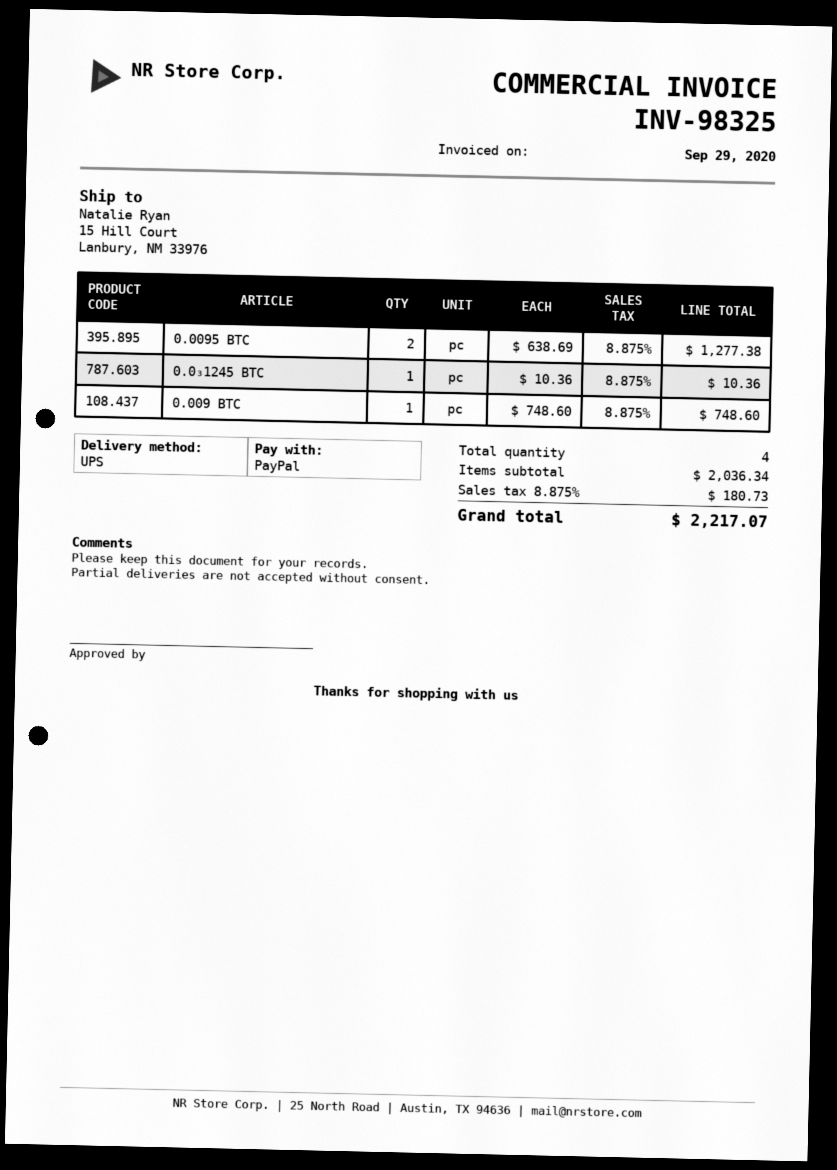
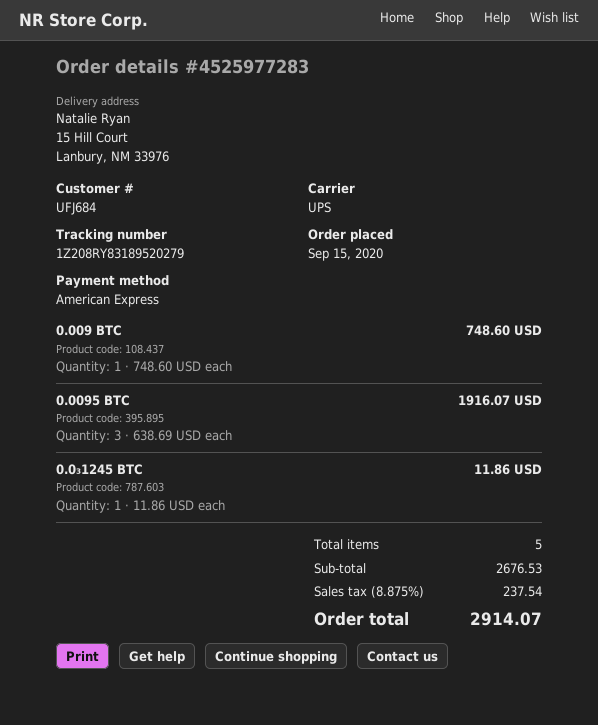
payment method: PayPal -> American Express
0.0095 BTC: 2 x 638.69 = 1277.38 -> 3 x 638.69 = 1916.07
0.0₃1245 BTC: 1 x 10.36 = 10.36 -> 1 x 11.86 = 11.86
total quantity: 4 -> 5
subtotal: 2036.34 -> 2676.53
tax: 8.875% = 180.73 -> 8.875% = 237.54
total: 2217.07 -> 2914.07

